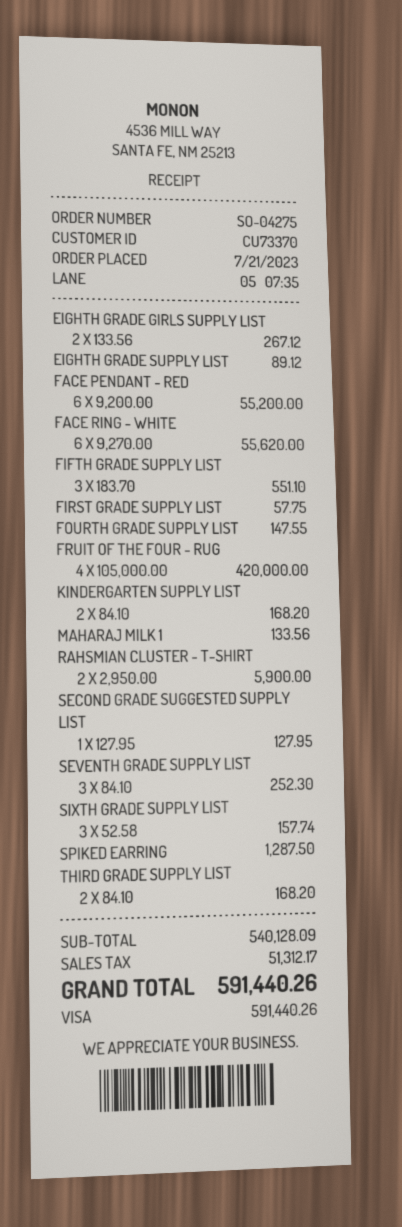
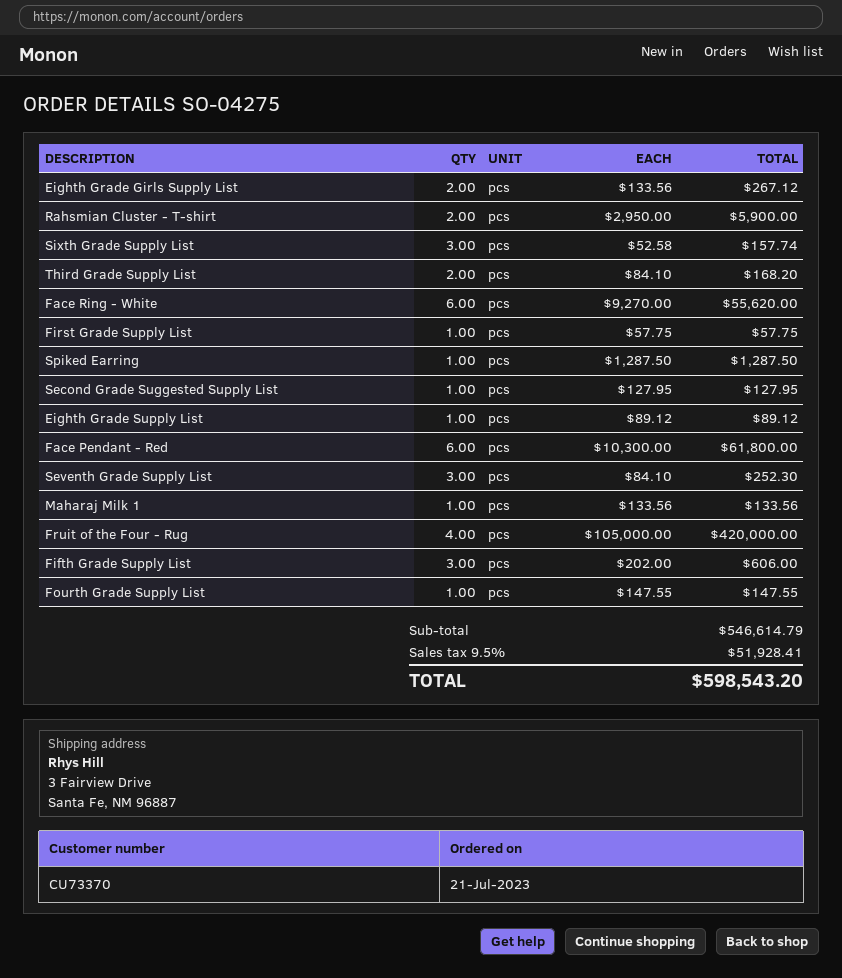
FACE PENDANT - RED: 6 x 9200.00 = 55200.00 -> 6 x 10300.00 = 61800.00
FIFTH GRADE SUPPLY LIST: 3 x 183.70 = 551.10 -> 3 x 202.00 = 606.00
KINDERGARTEN SUPPLY LIST: 2 x 84.10 = 168.20 -> none
subtotal: 540128.09 -> 546614.79
tax: 51312.17 -> 51928.41
total: 591440.26 -> 598543.20

